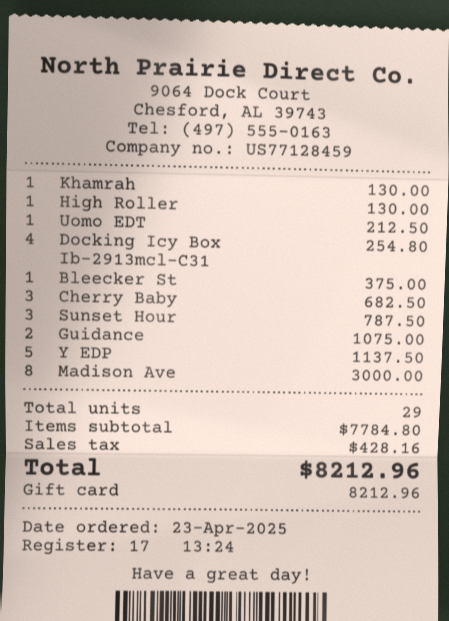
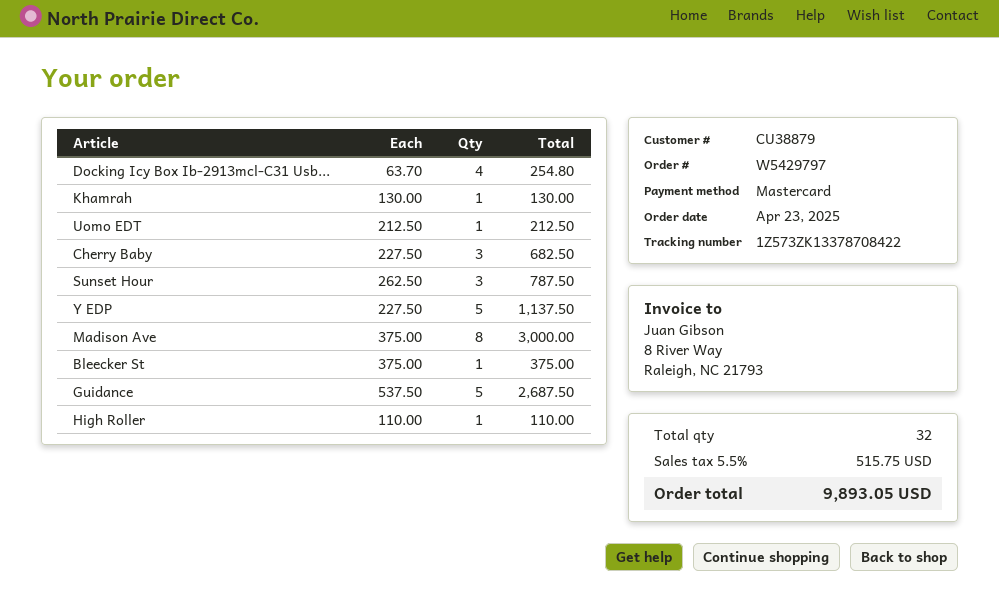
payment method: gift card -> Mastercard
High Roller: 1 for 130.00 -> 1 for 110.00
Guidance: 2 for 1075.00 -> 5 for 2687.50
total quantity: 29 -> 32
tax: 428.16 -> 515.75
total: 8212.96 -> 9893.05

